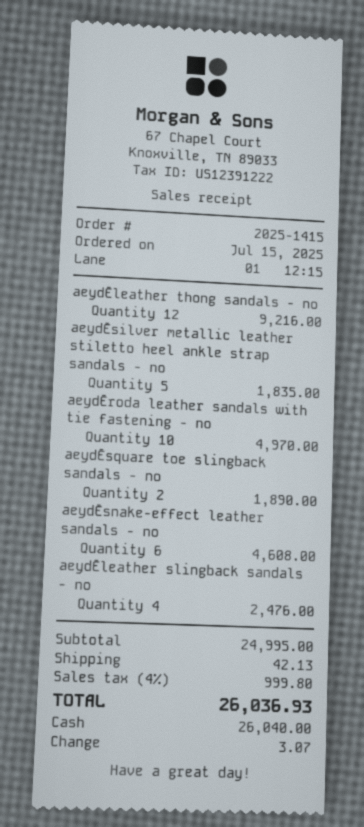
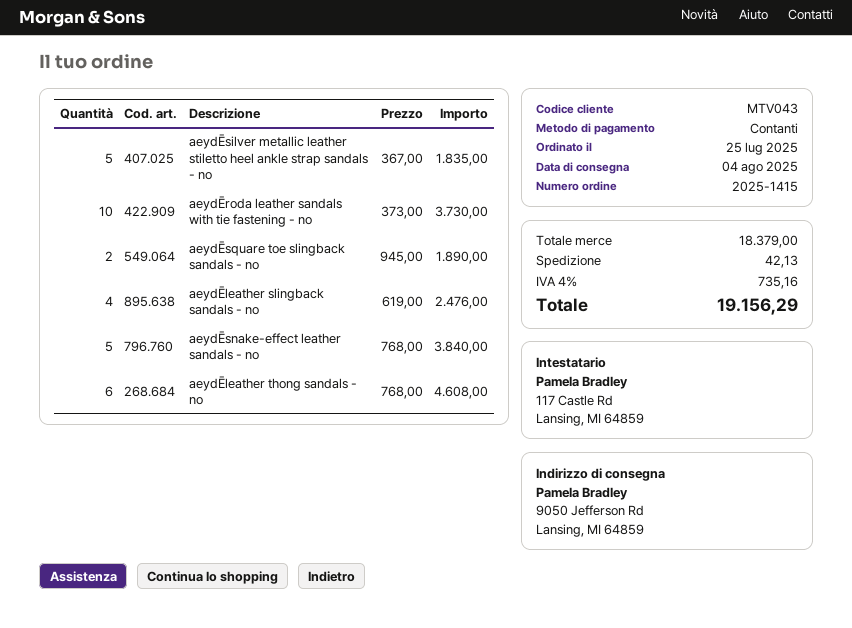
order date: 2025-07-15 -> 2025-07-25
aeydĒleather thong sandals - no: 12 for 9216.00 -> 6 for 4608.00
aeydĒroda leather sandals with tie fastening - no: 10 for 4970.00 -> 10 for 3730.00
aeydĒsnake-effect leather sandals - no: 6 for 4608.00 -> 5 for 3840.00
subtotal: 24995.00 -> 18379.00
tax: 4% = 999.80 -> 4% = 735.16
total: 26036.93 -> 19156.29

